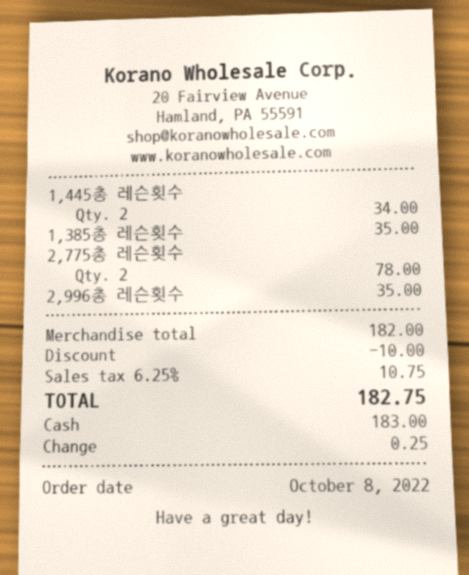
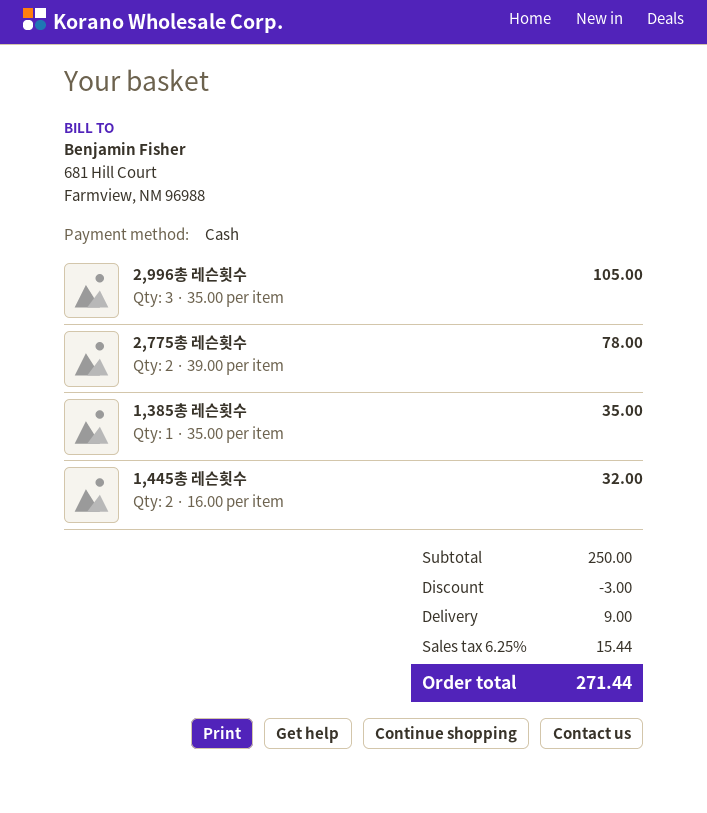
1,445총 레슨횟수: 2 for 34.00 -> 2 for 32.00
2,996총 레슨횟수: 1 for 35.00 -> 3 for 105.00
subtotal: 182.00 -> 250.00
discount: 10.00 -> 3.00
shipping: none -> 9.00
tax: 6.25% = 10.75 -> 6.25% = 15.44
total: 182.75 -> 271.44

